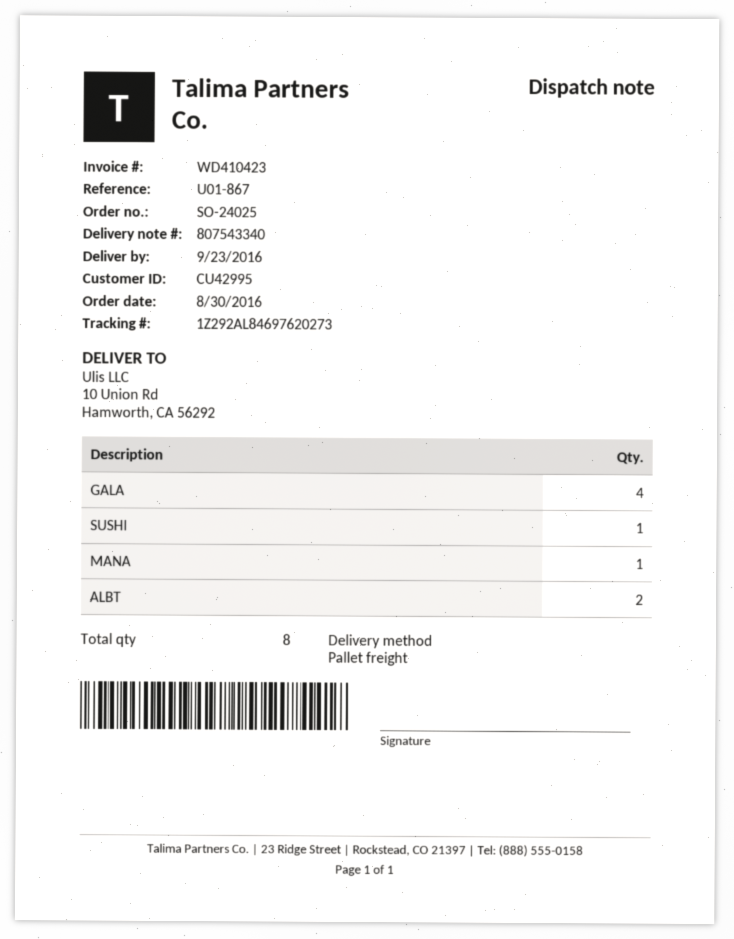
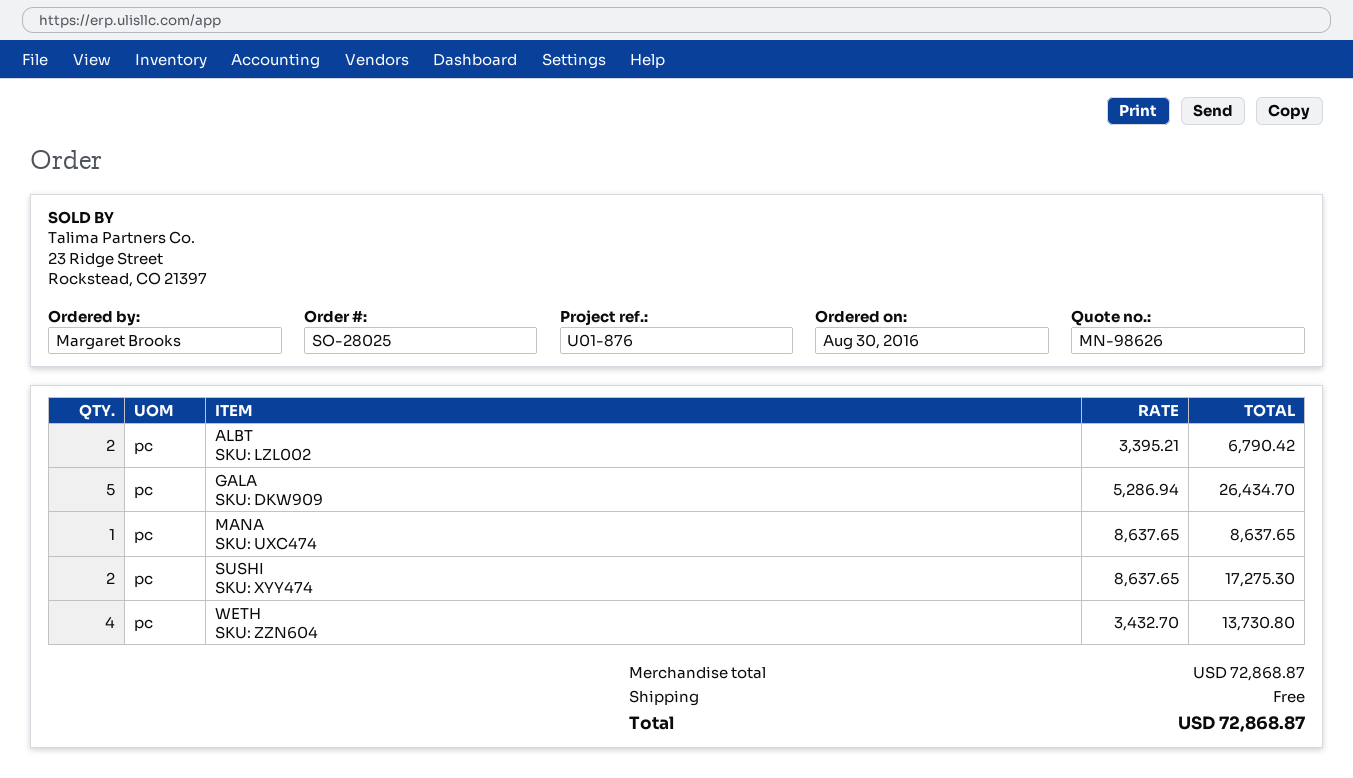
order number: SO-24025 -> SO-28025
reference: U01-867 -> U01-876
GALA: 4 -> 5
SUSHI: 1 -> 2
WETH: none -> 4

